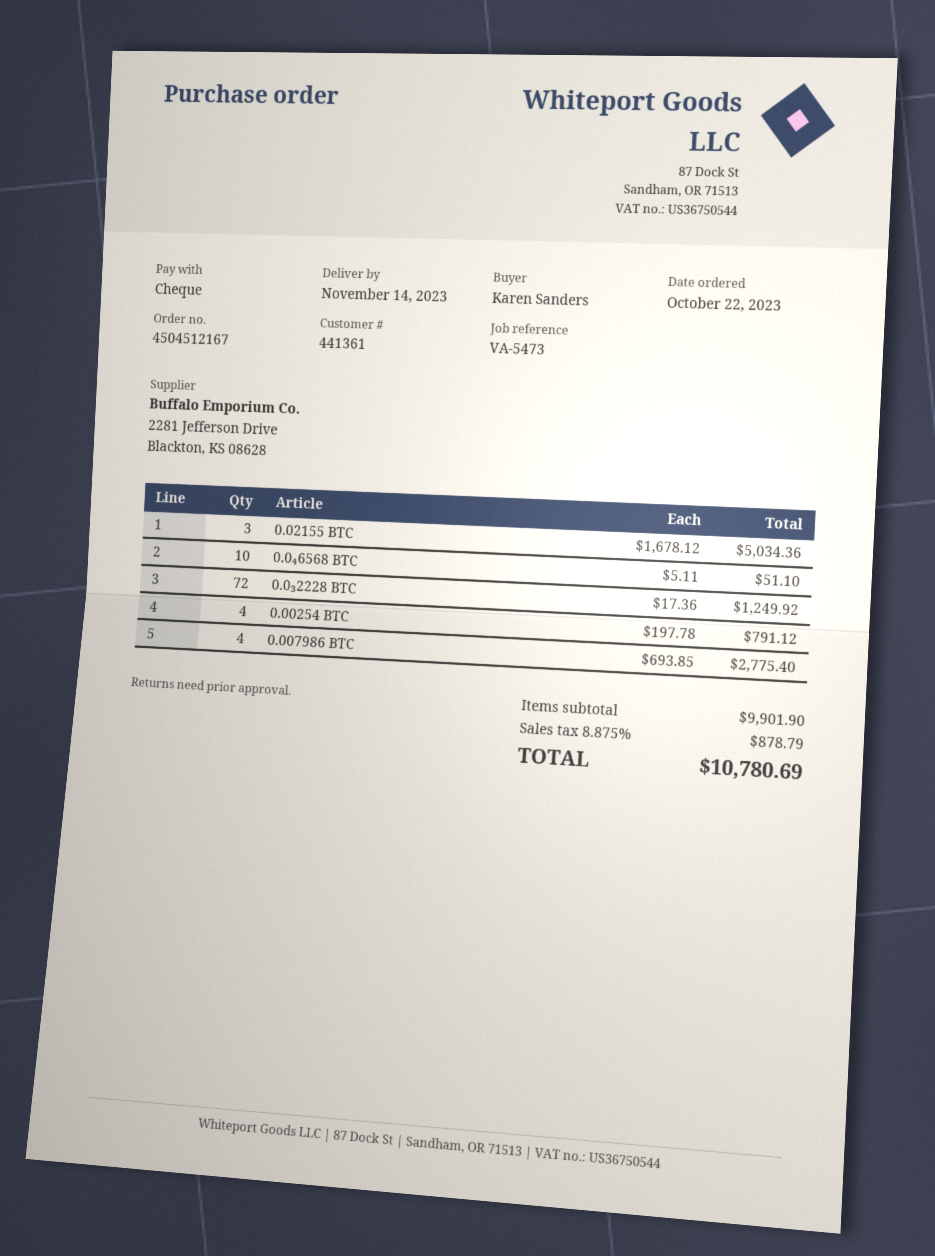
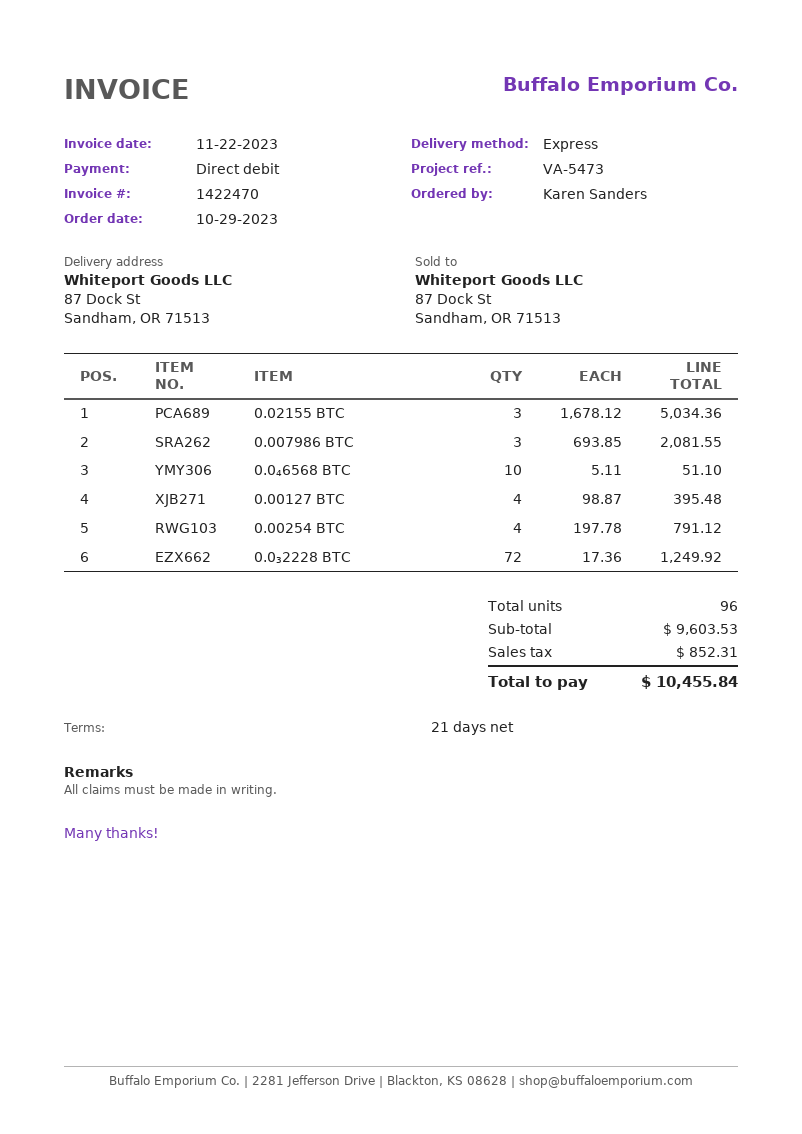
order date: 2023-10-22 -> 2023-10-29
payment method: cheque -> direct debit
0.007986 BTC: 4 x 693.85 = 2775.40 -> 3 x 693.85 = 2081.55
0.00127 BTC: none -> 4 x 98.87 = 395.48
subtotal: 9901.90 -> 9603.53
tax: 878.79 -> 852.31
total: 10780.69 -> 10455.84

